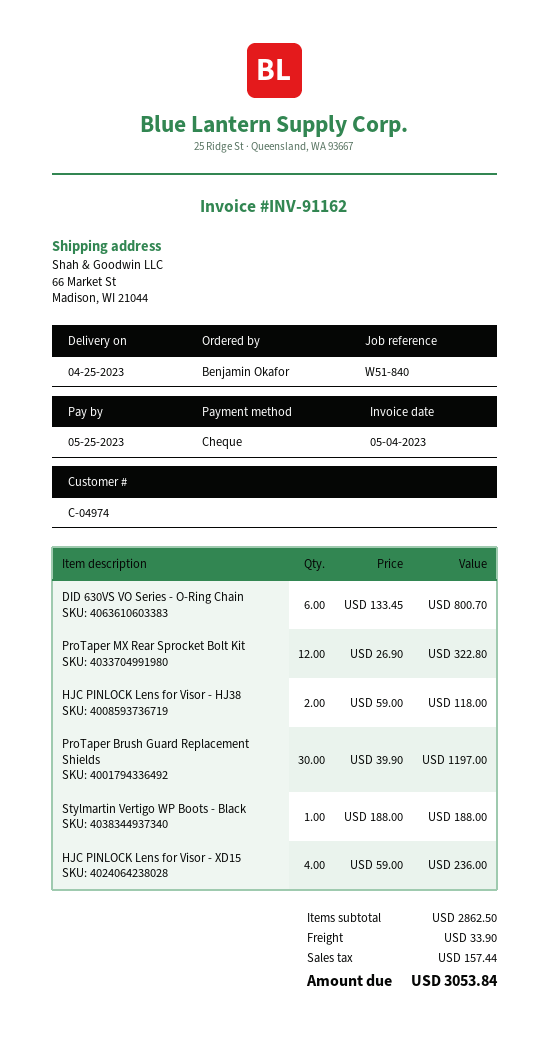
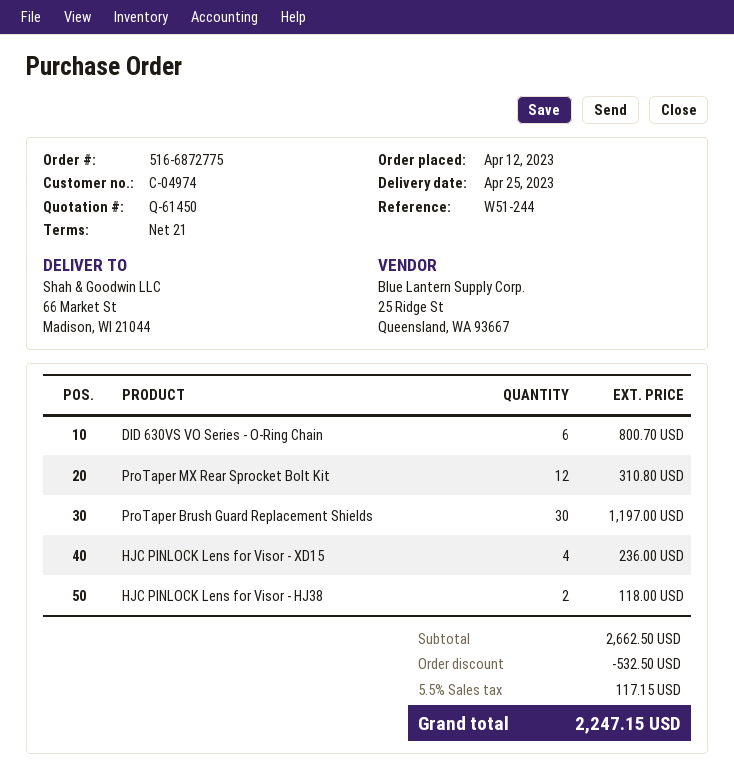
reference: W51-840 -> W51-244
ProTaper MX Rear Sprocket Bolt Kit: 12 for 322.80 -> 12 for 310.80
Stylmartin Vertigo WP Boots - Black: 1 for 188.00 -> none
subtotal: 2862.50 -> 2662.50
discount: none -> 532.50
shipping: 33.90 -> none
tax: 157.44 -> 117.15
total: 3053.84 -> 2247.15

